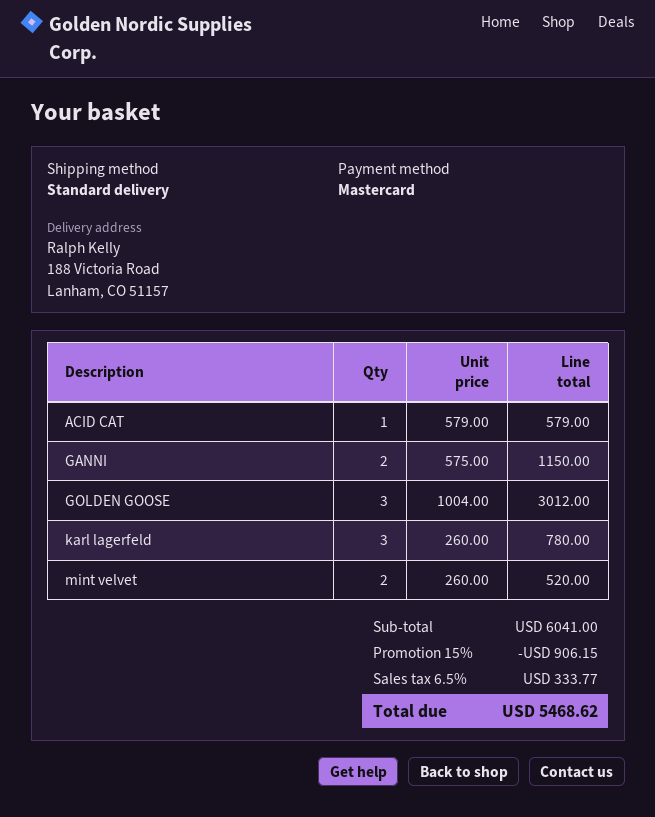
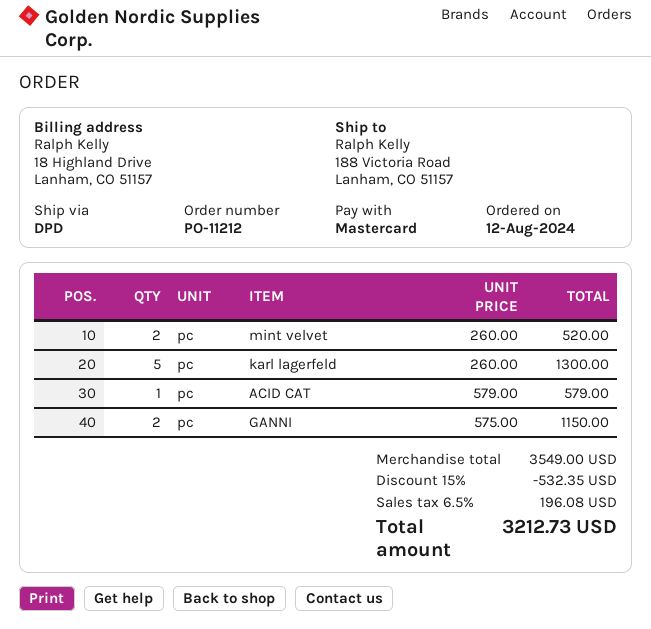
shipping method: standard -> DPD
GOLDEN GOOSE: 3 x 1004.00 = 3012.00 -> none
karl lagerfeld: 3 x 260.00 = 780.00 -> 5 x 260.00 = 1300.00
subtotal: 6041.00 -> 3549.00
discount: 15% = 906.15 -> 15% = 532.35
tax: 6.5% = 333.77 -> 6.5% = 196.08
total: 5468.62 -> 3212.73

